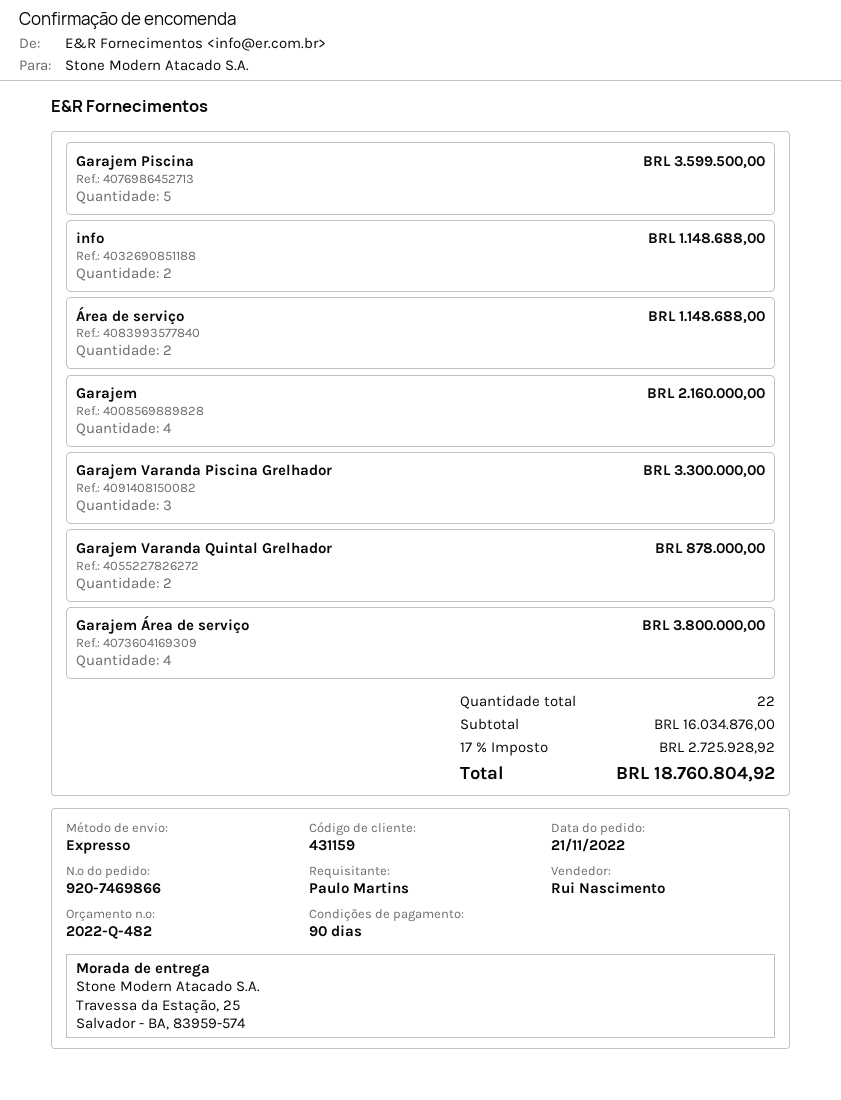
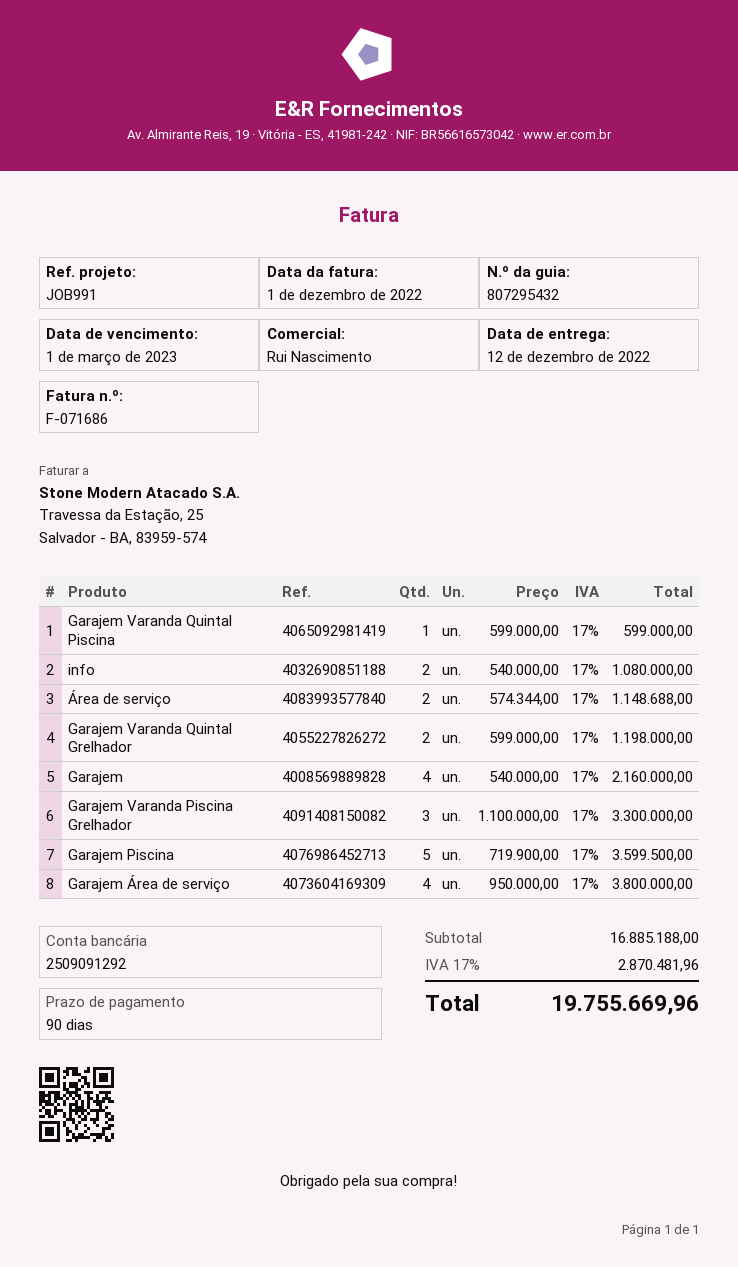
info: 2 for 1148688.00 -> 2 for 1080000.00
Garajem Varanda Quintal Grelhador: 2 for 878000.00 -> 2 for 1198000.00
Garajem Varanda Quintal Piscina: none -> 1 for 599000.00
subtotal: 16034876.00 -> 16885188.00
tax: 17% = 2725928.92 -> 17% = 2870481.96
total: 18760804.92 -> 19755669.96

